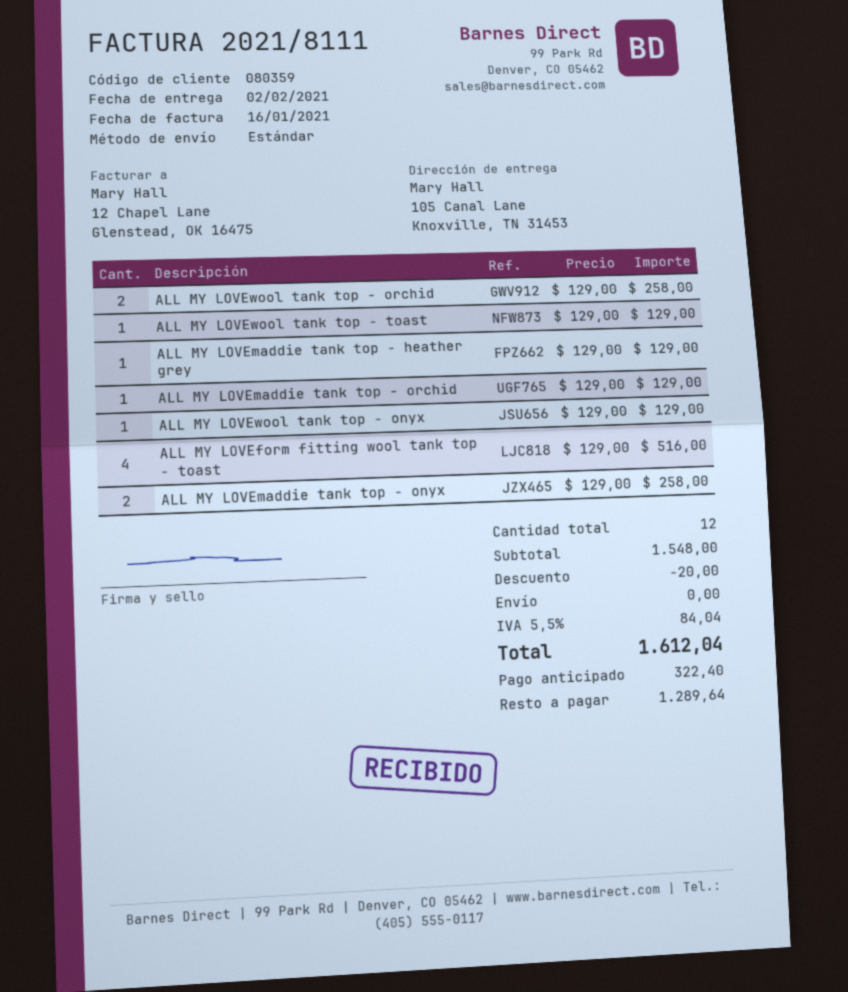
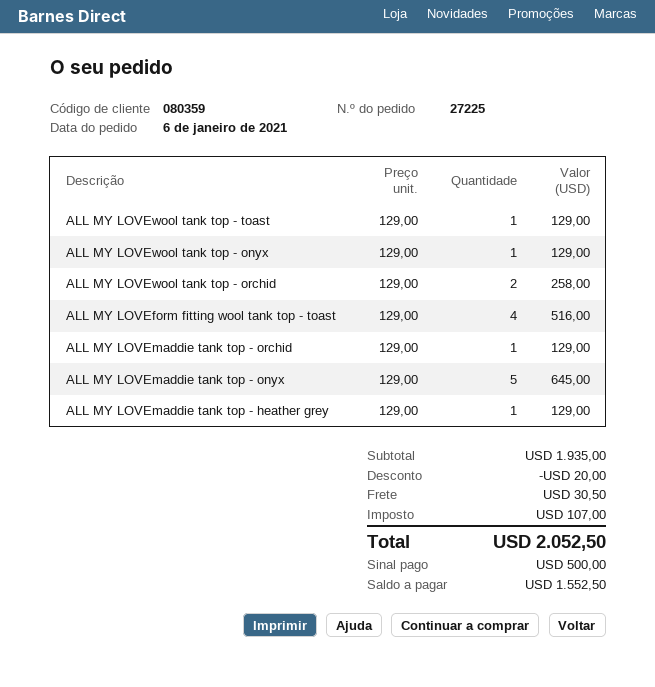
ALL MY LOVEmaddie tank top - onyx: 2 x 129.00 = 258.00 -> 5 x 129.00 = 645.00
subtotal: 1548.00 -> 1935.00
shipping: 0.00 -> 30.50
tax: 84.04 -> 107.00
total: 1612.04 -> 2052.50
deposit: 322.40 -> 500.00
balance: 1289.64 -> 1552.50

